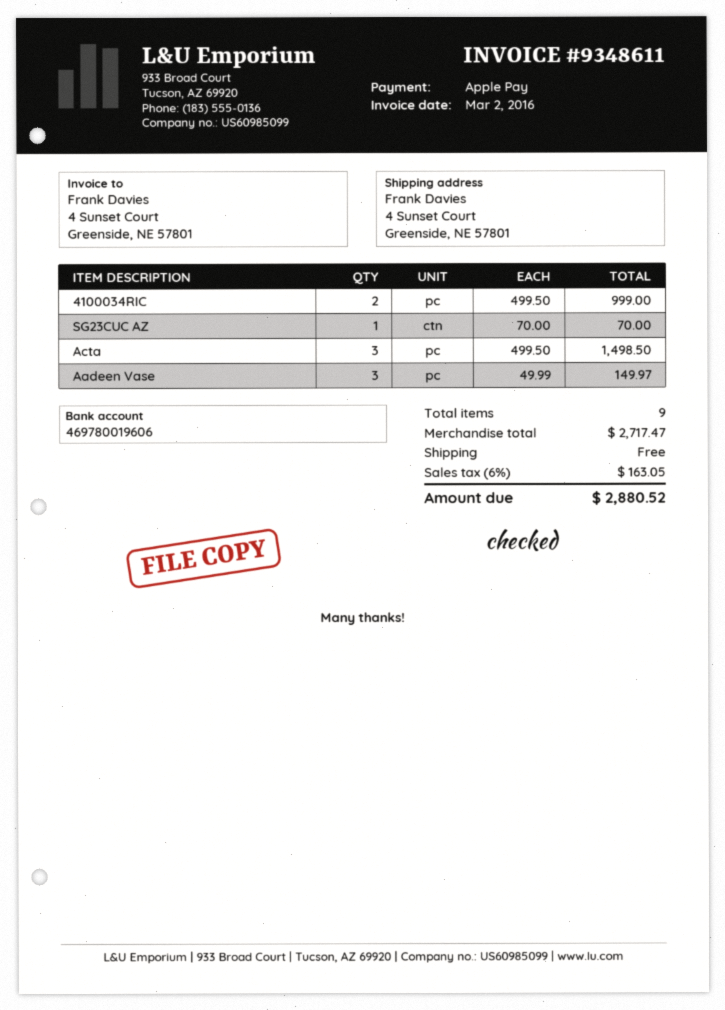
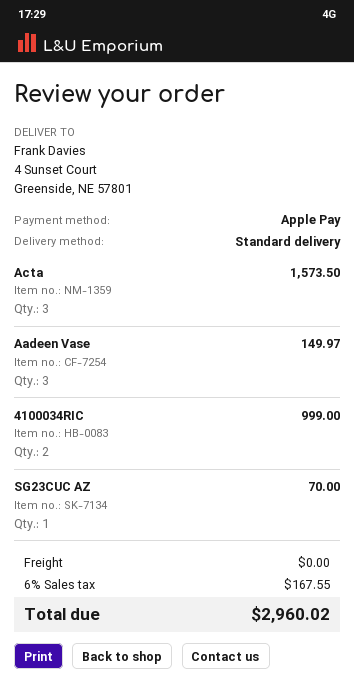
Acta: 3 for 1498.50 -> 3 for 1573.50
tax: 6% = 163.05 -> 6% = 167.55
total: 2880.52 -> 2960.02

